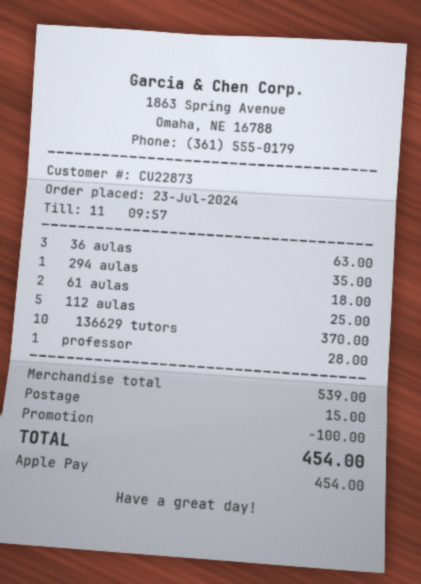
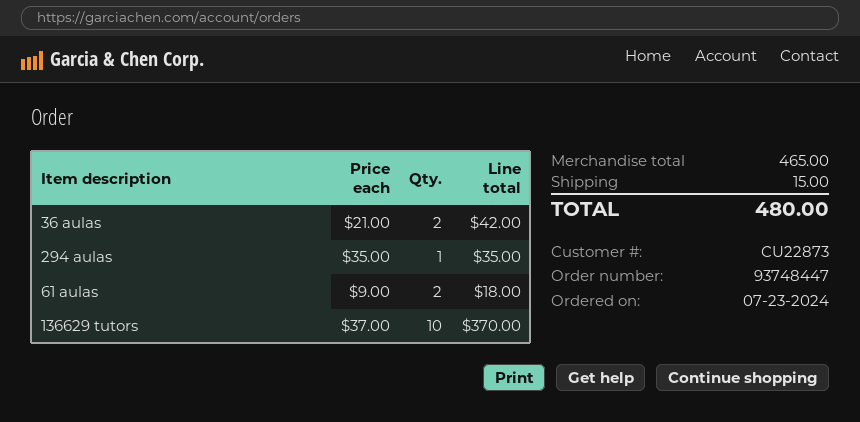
36 aulas: 3 for 63.00 -> 2 for 42.00
112 aulas: 5 for 25.00 -> none
professor: 1 for 28.00 -> none
subtotal: 539.00 -> 465.00
discount: 100.00 -> none
total: 454.00 -> 480.00

